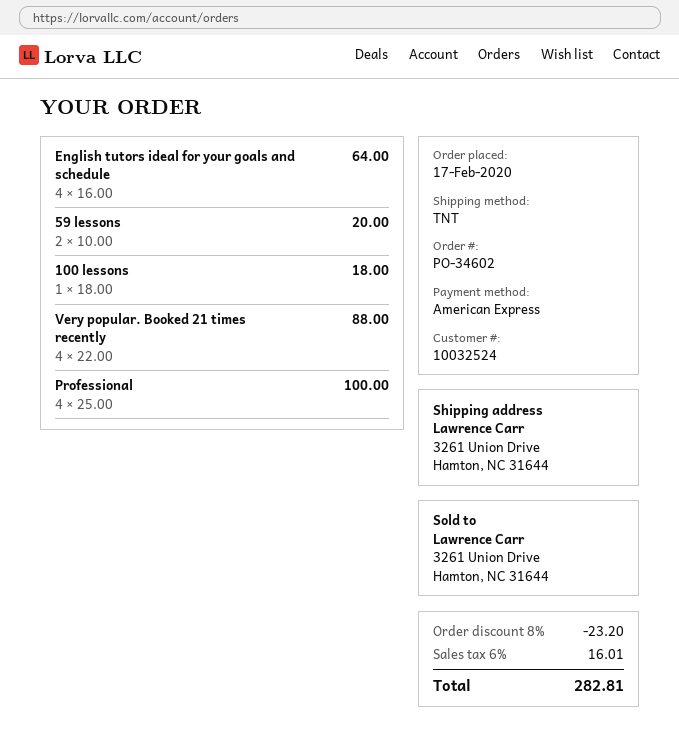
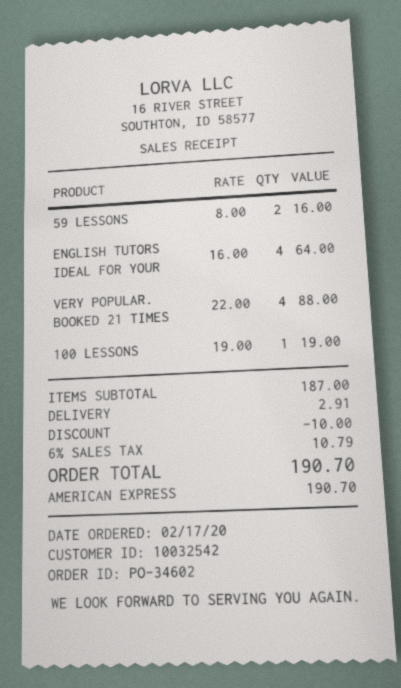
customer number: 10032524 -> 10032542
59 lessons: 2 x 10.00 = 20.00 -> 2 x 8.00 = 16.00
100 lessons: 1 x 18.00 = 18.00 -> 1 x 19.00 = 19.00
Professional: 4 x 25.00 = 100.00 -> none
discount: 23.20 -> 10.00
shipping: none -> 2.91
tax: 6% = 16.01 -> 6% = 10.79
total: 282.81 -> 190.70

